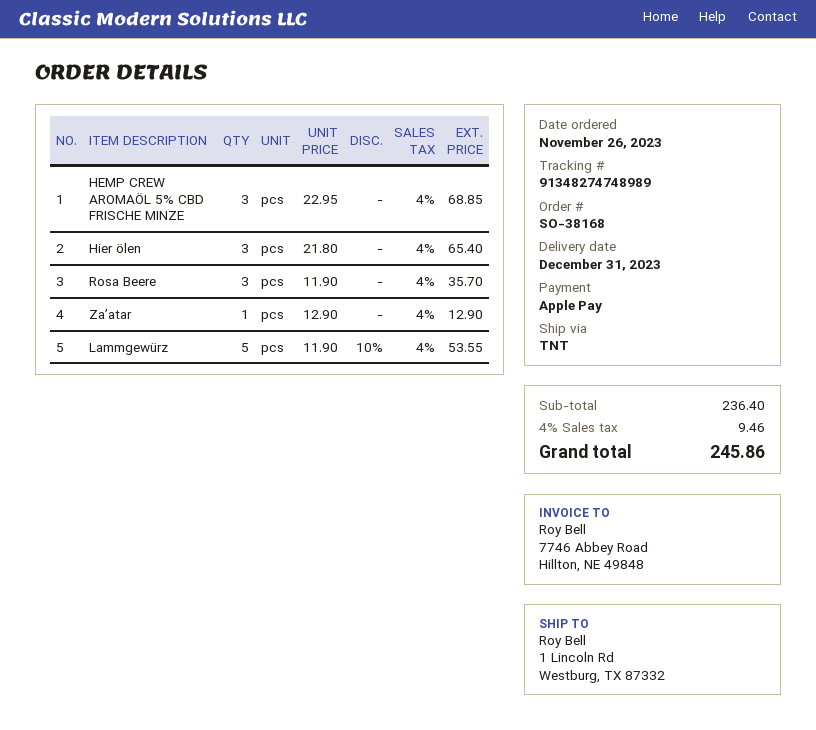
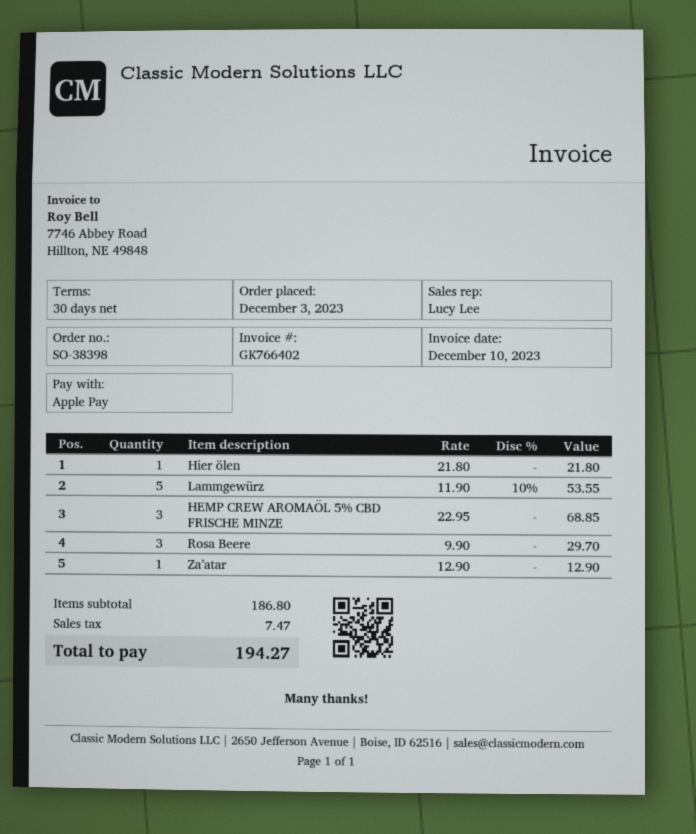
order number: SO-38168 -> SO-38398
order date: 2023-11-26 -> 2023-12-03
Hier ölen: 3 x 21.80 = 65.40 -> 1 x 21.80 = 21.80
Rosa Beere: 3 x 11.90 = 35.70 -> 3 x 9.90 = 29.70
subtotal: 236.40 -> 186.80
tax: 9.46 -> 7.47
total: 245.86 -> 194.27

